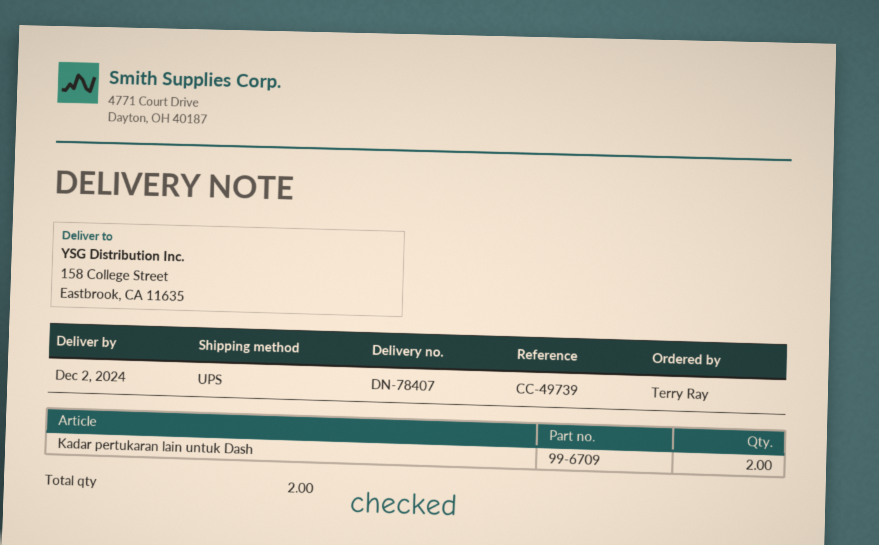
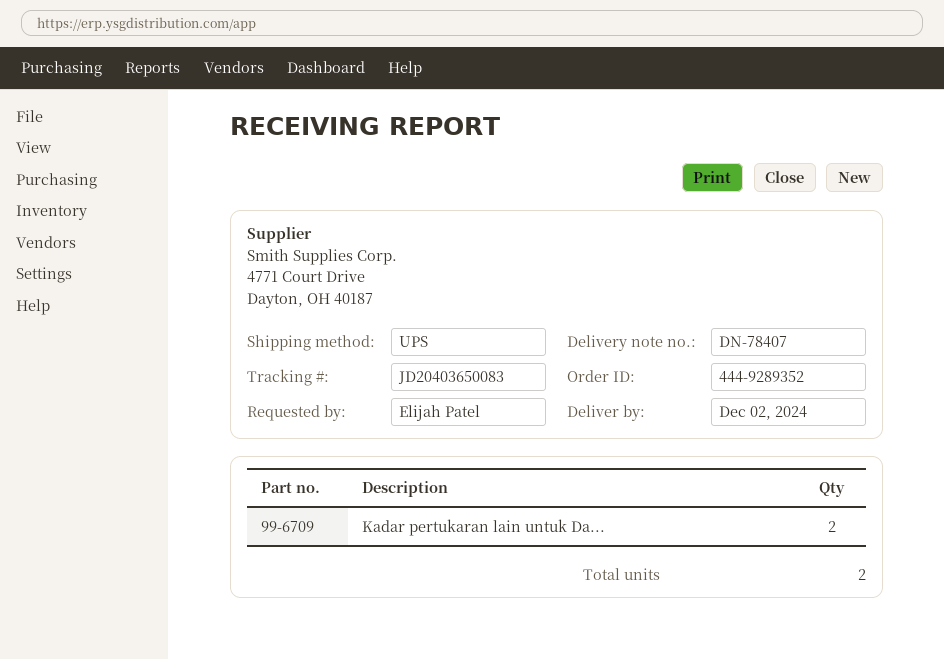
ordered by: Terry Ray -> Elijah Patel

